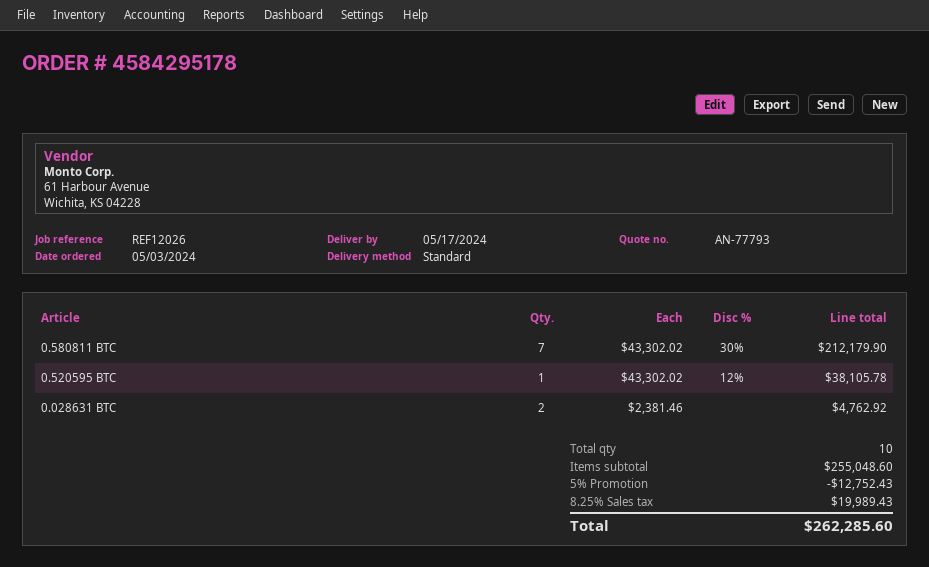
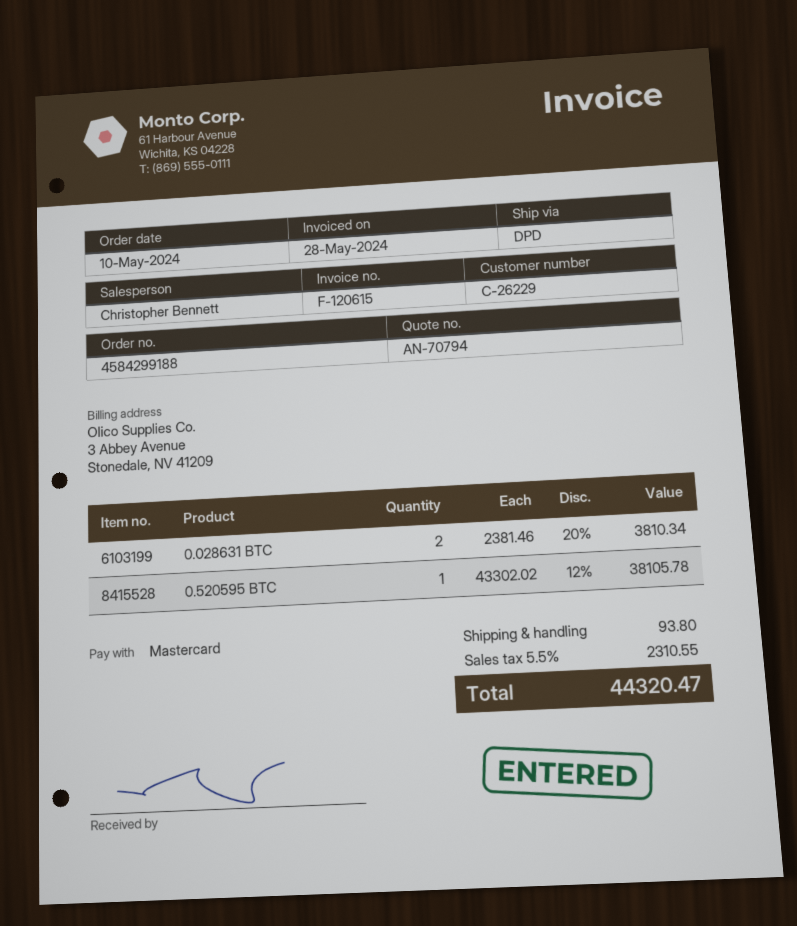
quote number: AN-77793 -> AN-70794
order number: 4584295178 -> 4584299188
order date: 2024-05-03 -> 2024-05-10
shipping method: standard -> DPD
0.580811 BTC: 7 x 43302.02 - 30% = 212179.90 -> none
0.028631 BTC: 2 x 2381.46 = 4762.92 -> 2 x 2381.46 - 20% = 3810.34
discount: 5% = 12752.43 -> none
shipping: none -> 93.80
tax: 8.25% = 19989.43 -> 5.5% = 2310.55
total: 262285.60 -> 44320.47

